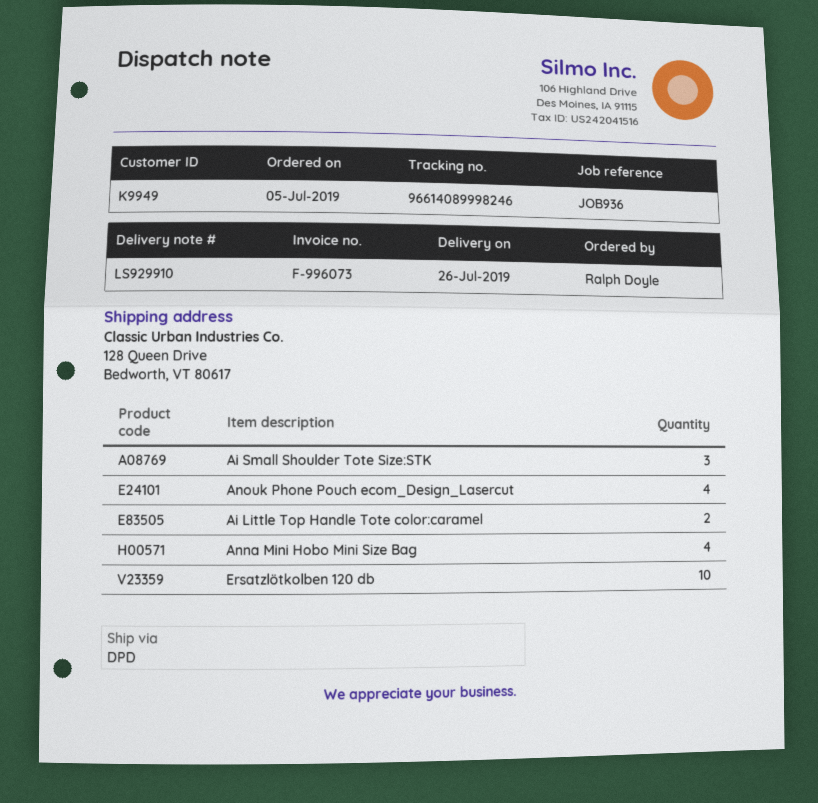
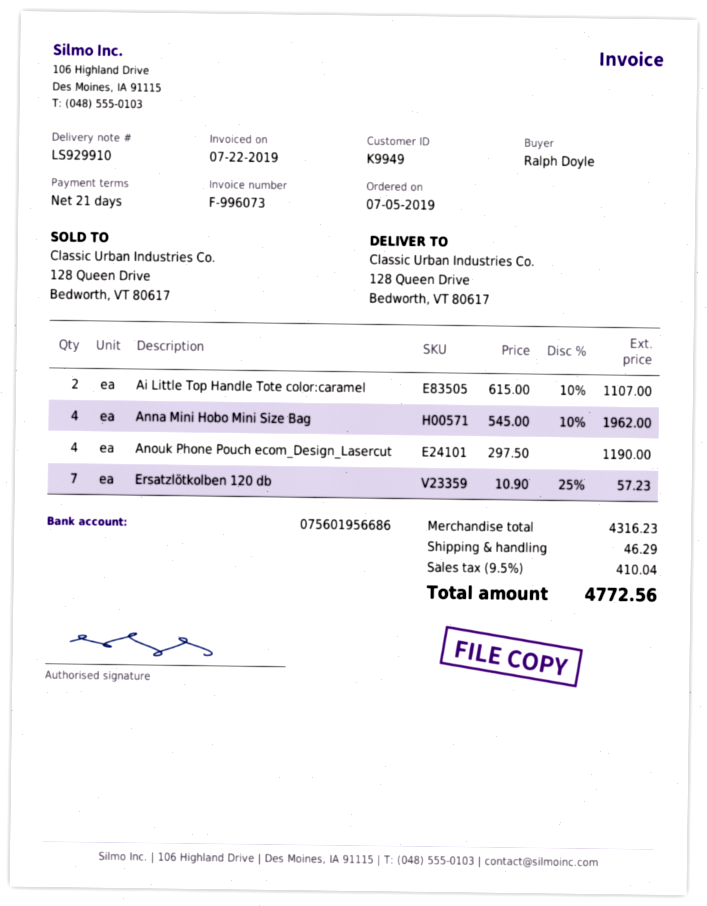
Ai Small Shoulder Tote Size:STK: 3 -> none
Ersatzlötkolben 120 db: 10 -> 7

